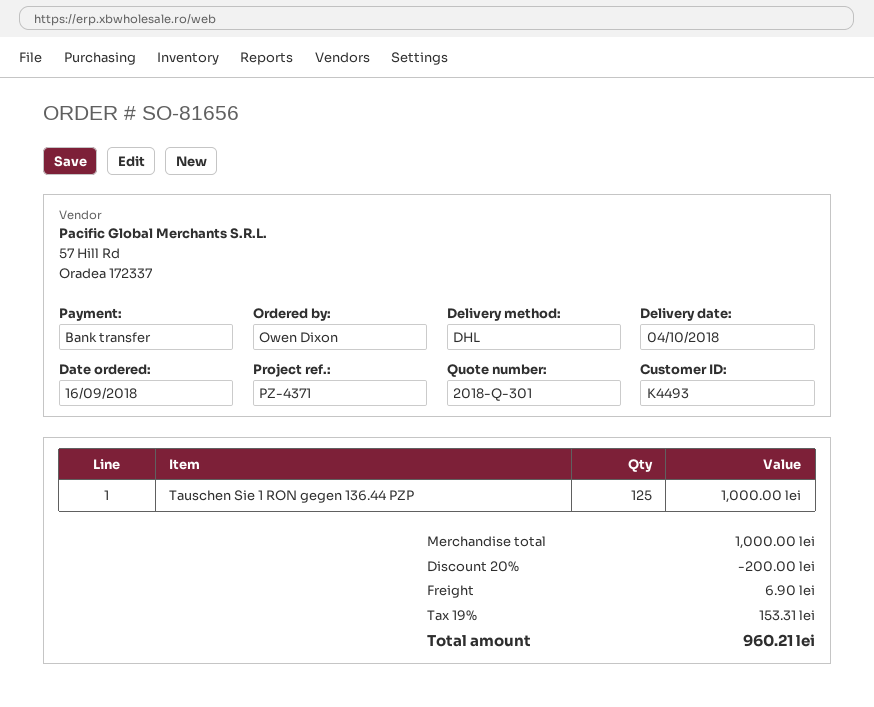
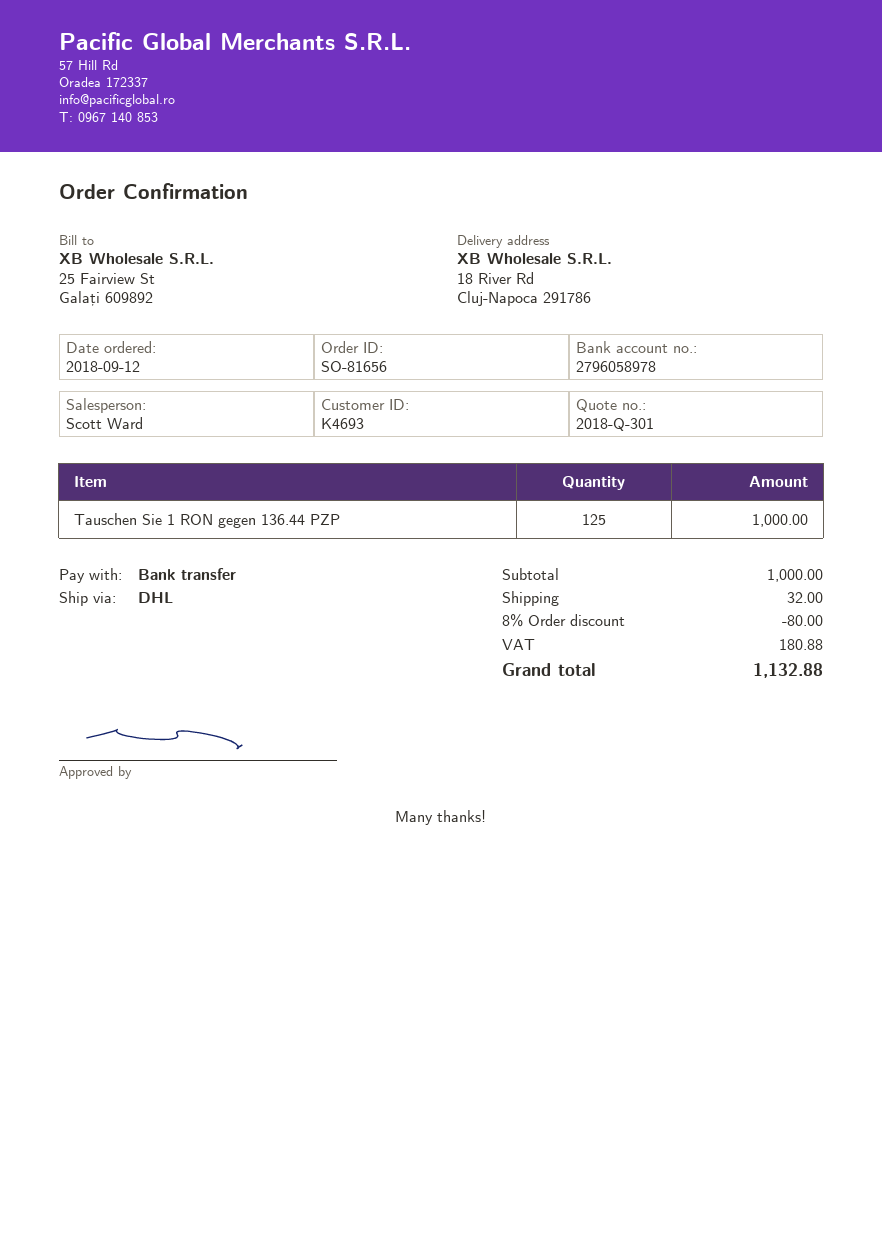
order date: 2018-09-16 -> 2018-09-12
customer number: K4493 -> K4693
discount: 20% = 200.00 -> 8% = 80.00
shipping: 6.90 -> 32.00
tax: 153.31 -> 180.88
total: 960.21 -> 1132.88

